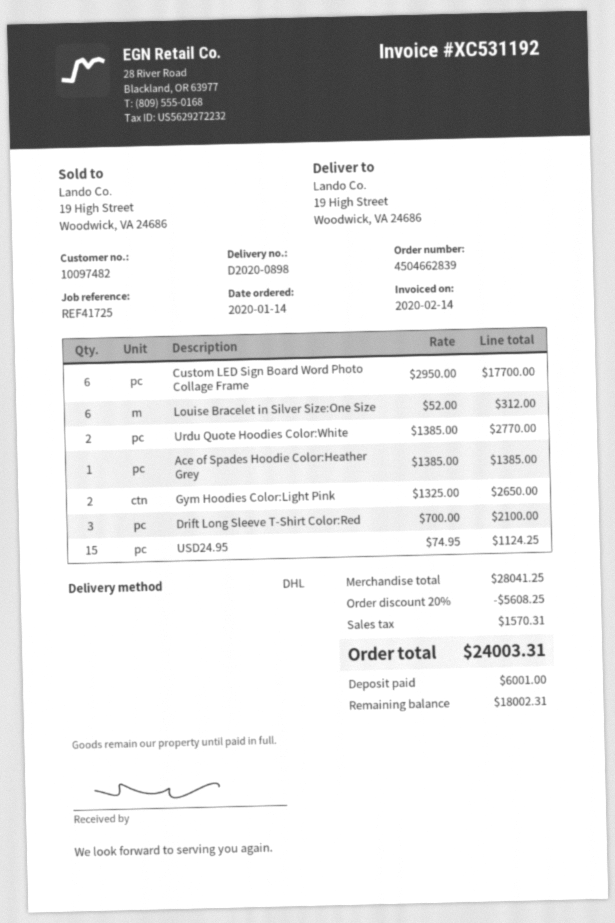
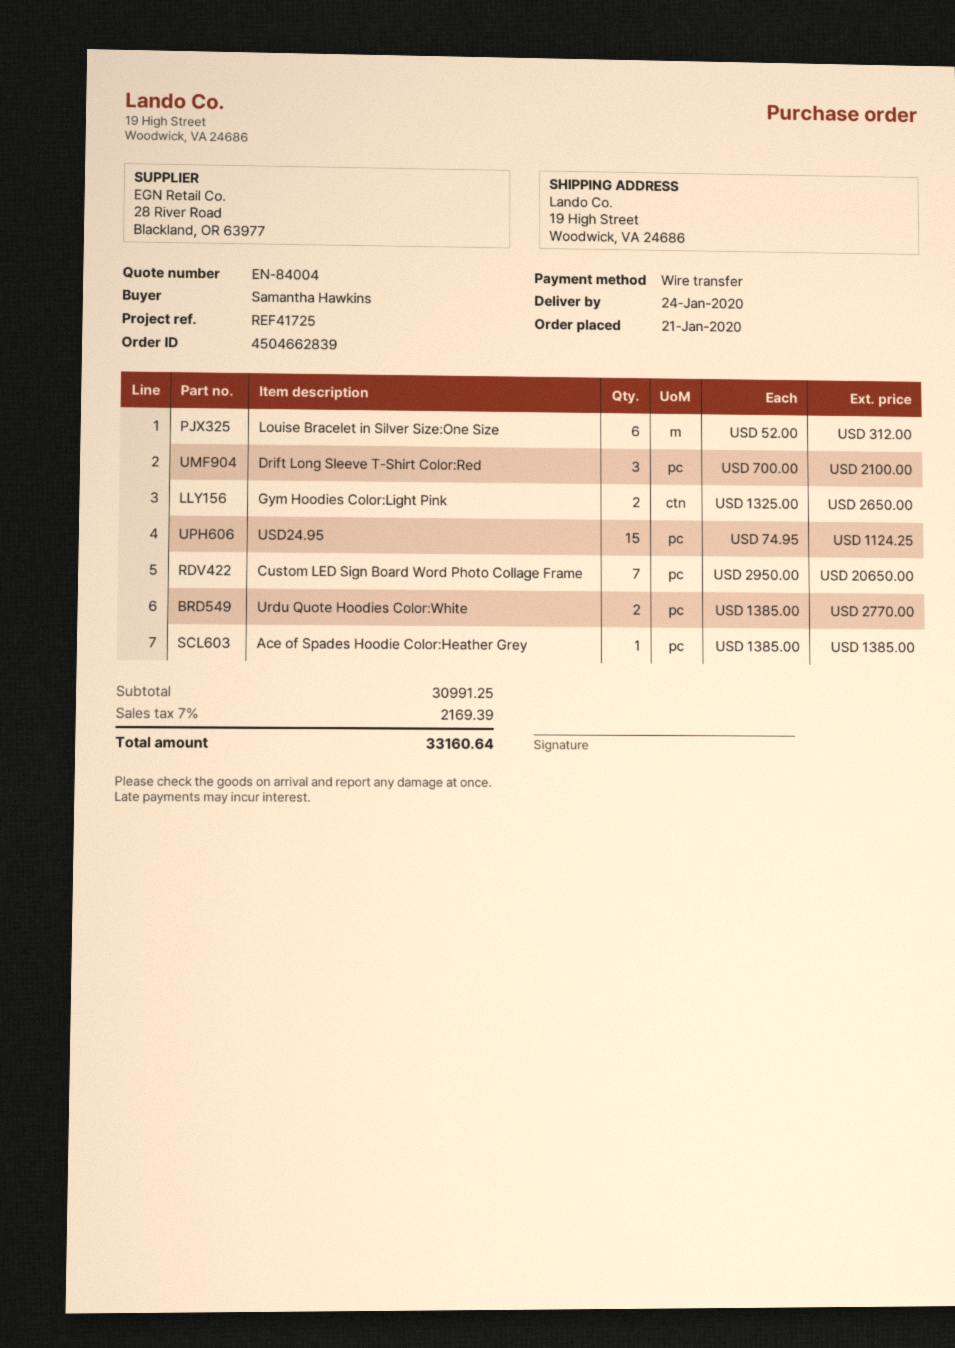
order date: 2020-01-14 -> 2020-01-21
Custom LED Sign Board Word Photo Collage Frame: 6 x 2950.00 = 17700.00 -> 7 x 2950.00 = 20650.00
subtotal: 28041.25 -> 30991.25
discount: 20% = 5608.25 -> none
tax: 1570.31 -> 2169.39
total: 24003.31 -> 33160.64

